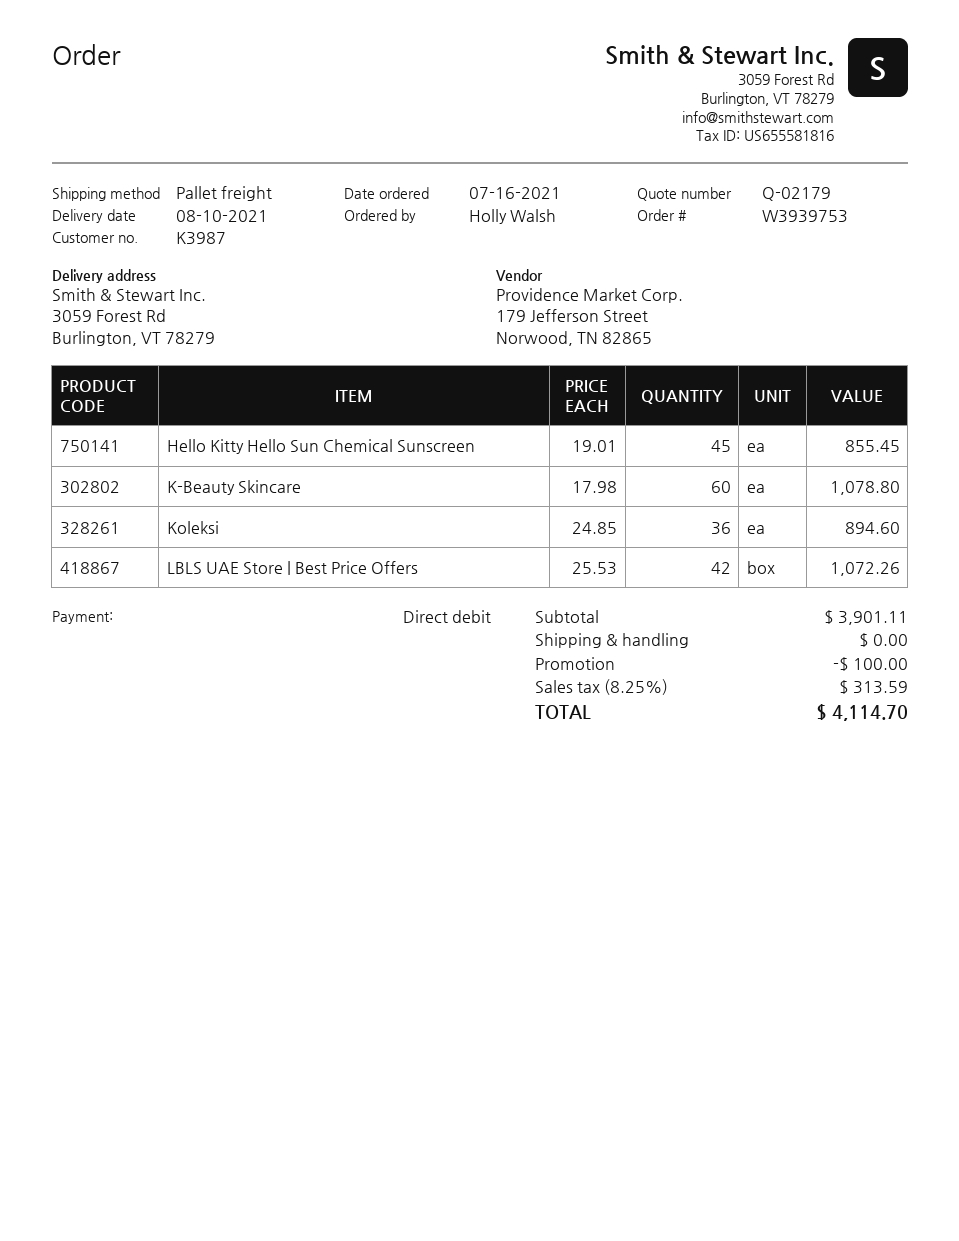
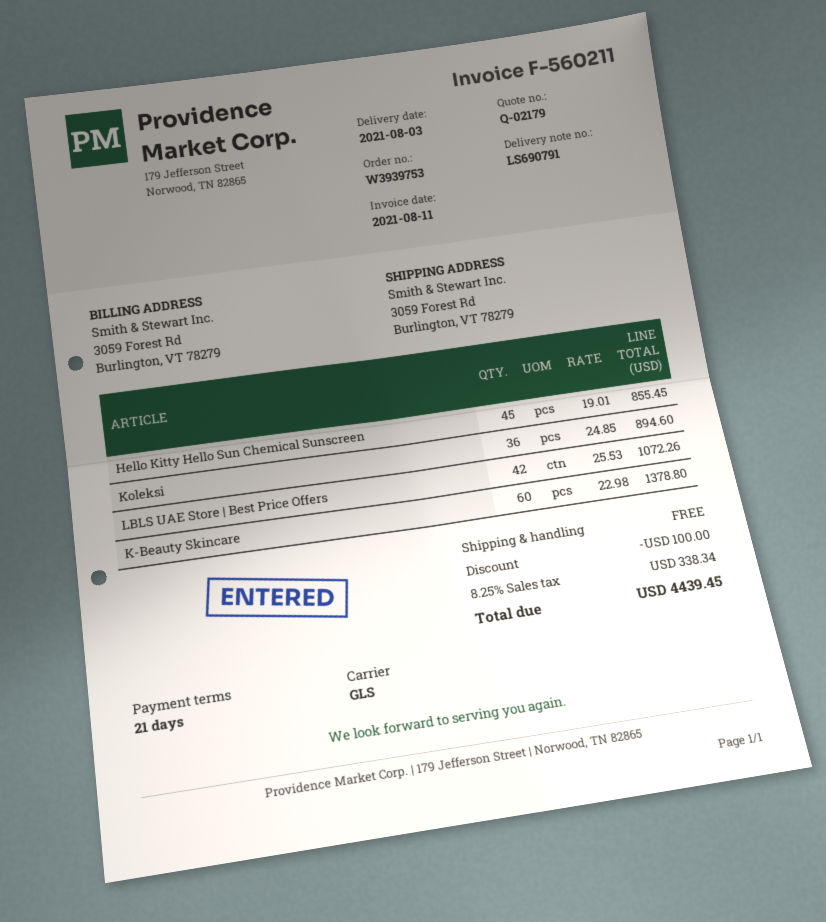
delivery date: 2021-08-10 -> 2021-08-03
shipping method: pallet freight -> GLS
K-Beauty Skincare: 60 x 17.98 = 1078.80 -> 60 x 22.98 = 1378.80
tax: 8.25% = 313.59 -> 8.25% = 338.34
total: 4114.70 -> 4439.45

